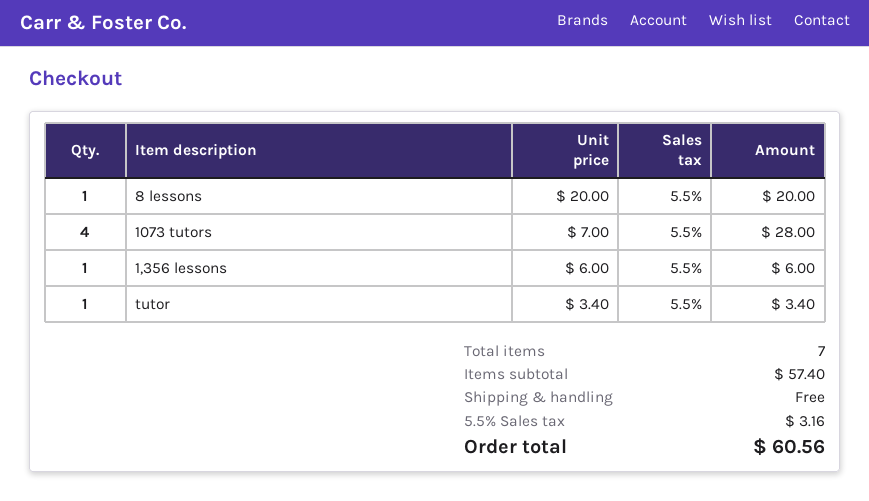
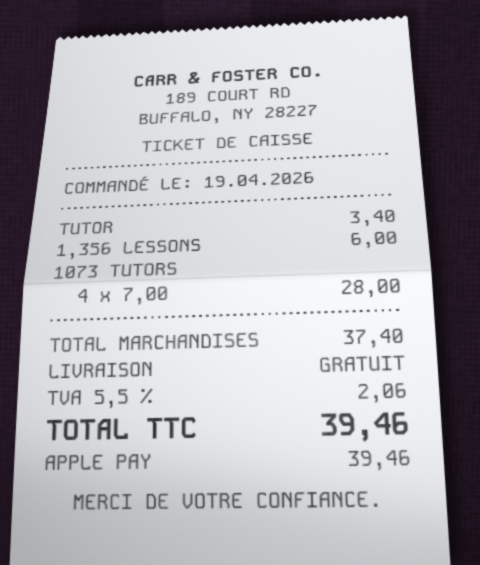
8 lessons: 1 x 20.00 = 20.00 -> none
subtotal: 57.40 -> 37.40
tax: 5.5% = 3.16 -> 5.5% = 2.06
total: 60.56 -> 39.46

